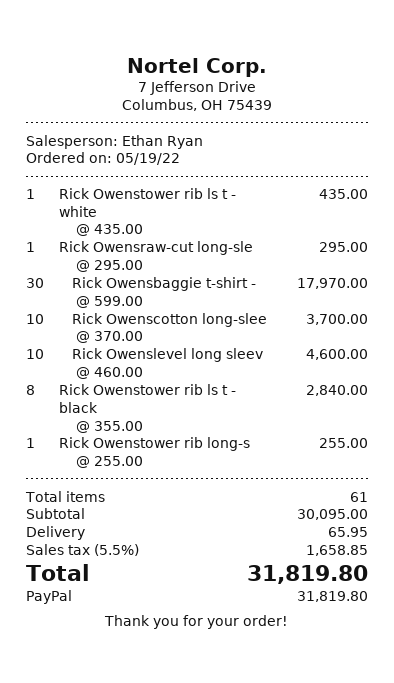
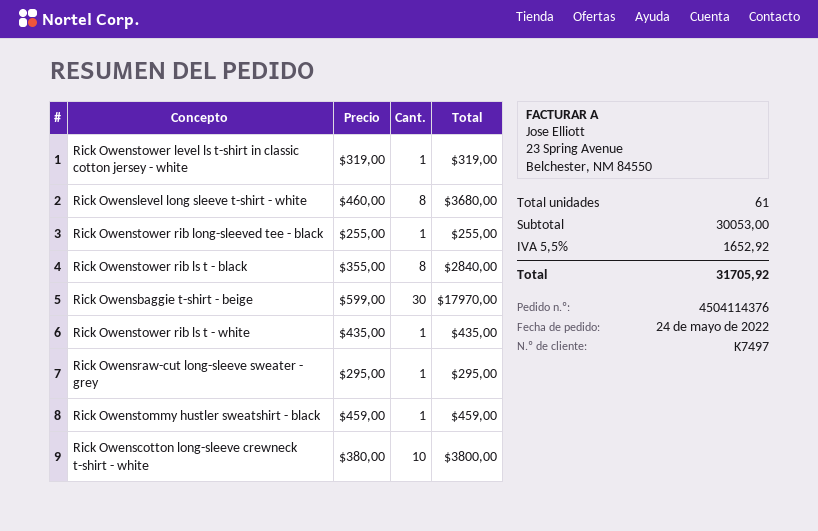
order date: 2022-05-19 -> 2022-05-24
Rick Owenscotton long-slee: 10 x 370.00 = 3700.00 -> 10 x 380.00 = 3800.00
Rick Owenslevel long sleev: 10 x 460.00 = 4600.00 -> 8 x 460.00 = 3680.00
Rick Owenstower level ls t-shirt in classic cotton jersey - white: none -> 1 x 319.00 = 319.00
Rick Owenstommy hustler sweatshirt - black: none -> 1 x 459.00 = 459.00
subtotal: 30095.00 -> 30053.00
shipping: 65.95 -> none
tax: 5.5% = 1658.85 -> 5.5% = 1652.92
total: 31819.80 -> 31705.92

